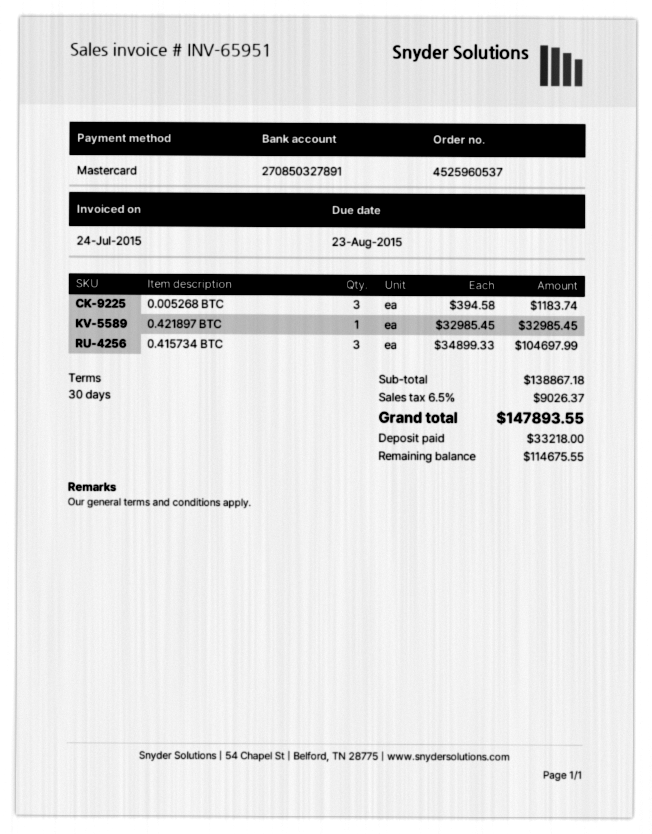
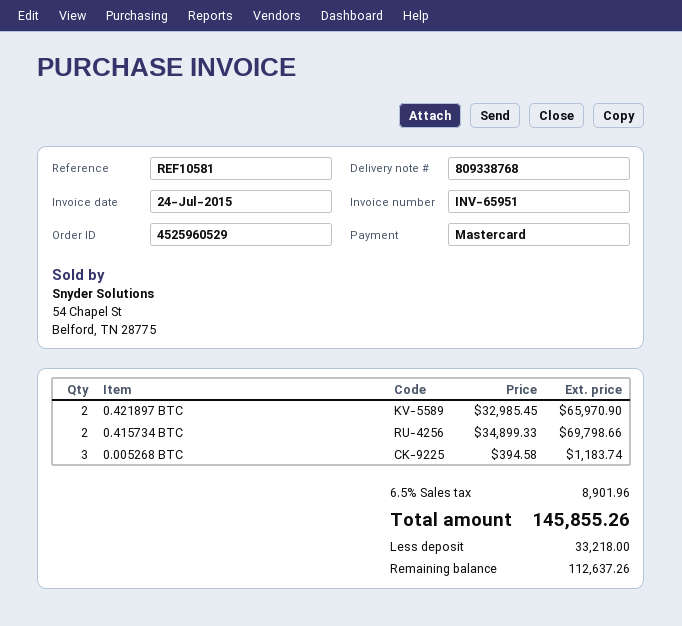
order number: 4525960537 -> 4525960529
0.421897 BTC: 1 x 32985.45 = 32985.45 -> 2 x 32985.45 = 65970.90
0.415734 BTC: 3 x 34899.33 = 104697.99 -> 2 x 34899.33 = 69798.66
tax: 6.5% = 9026.37 -> 6.5% = 8901.96
total: 147893.55 -> 145855.26
balance: 114675.55 -> 112637.26

